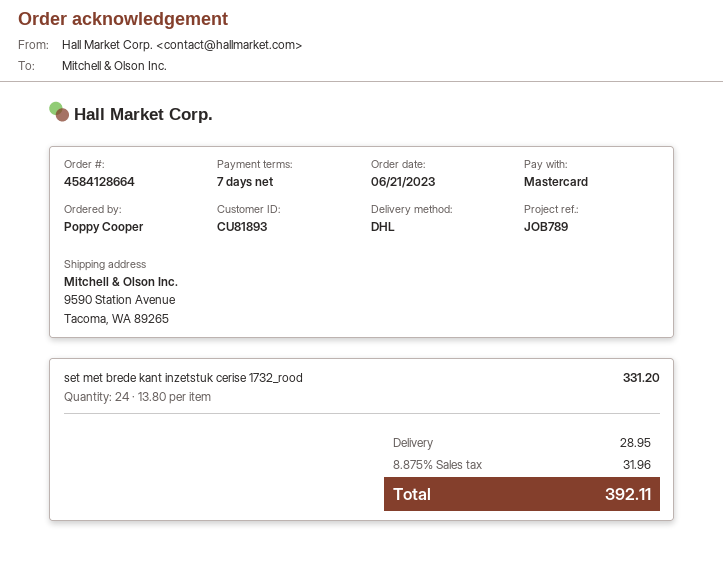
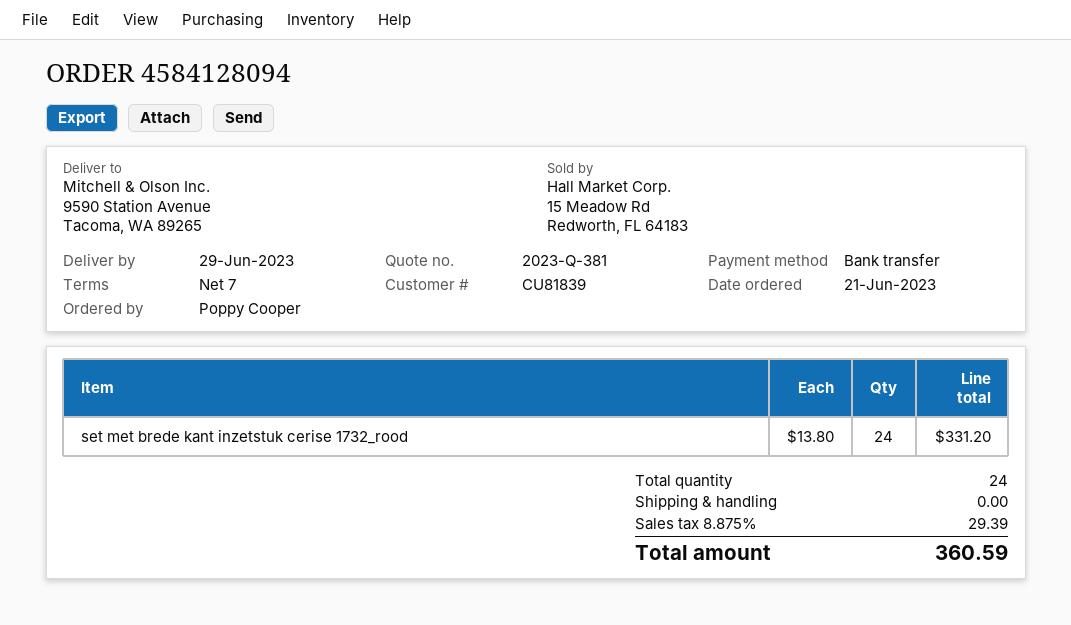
order number: 4584128664 -> 4584128094
customer number: CU81893 -> CU81839
payment method: Mastercard -> bank transfer
shipping: 28.95 -> 0.00
tax: 8.875% = 31.96 -> 8.875% = 29.39
total: 392.11 -> 360.59

